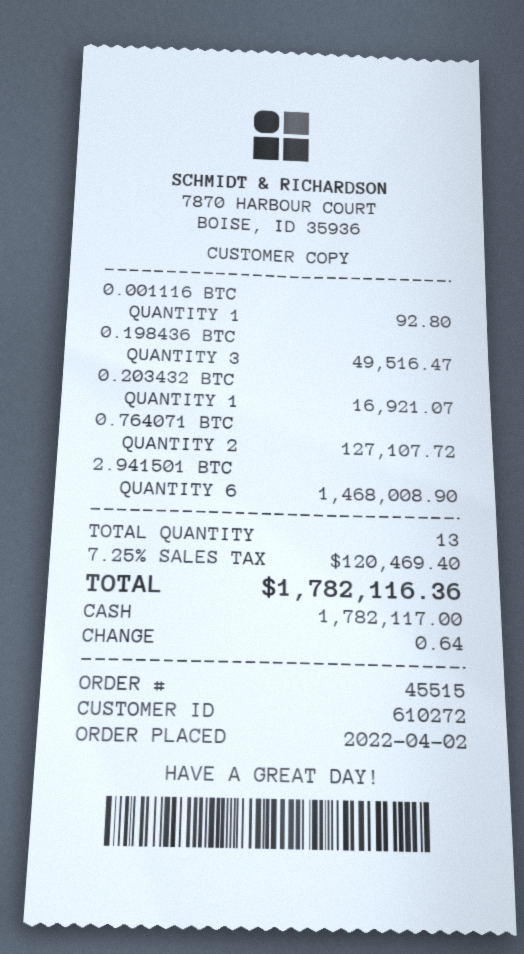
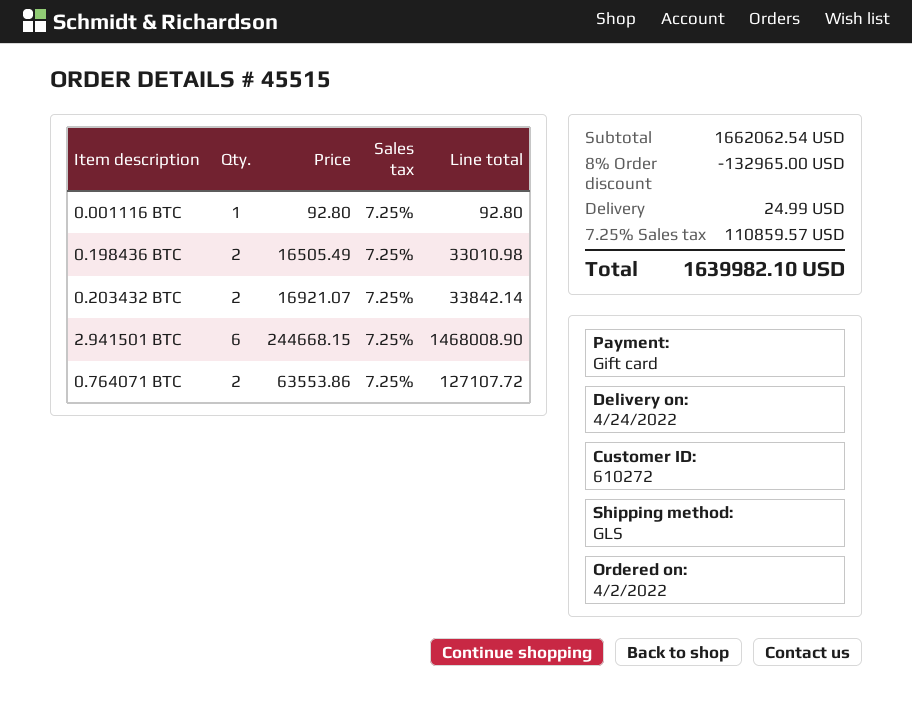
payment method: cash -> gift card
0.198436 BTC: 3 for 49516.47 -> 2 for 33010.98
0.203432 BTC: 1 for 16921.07 -> 2 for 33842.14
discount: none -> 8% = 132965.00
shipping: none -> 24.99
tax: 7.25% = 120469.40 -> 7.25% = 110859.57
total: 1782116.36 -> 1639982.10

